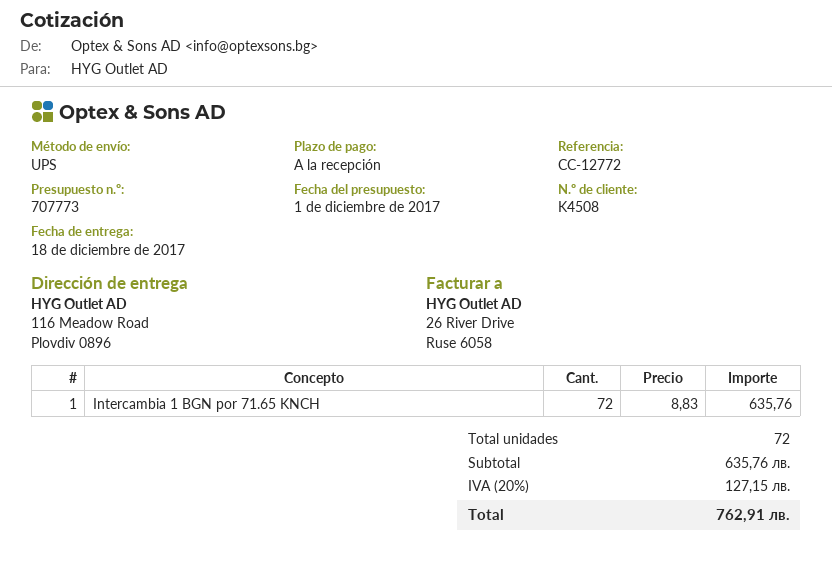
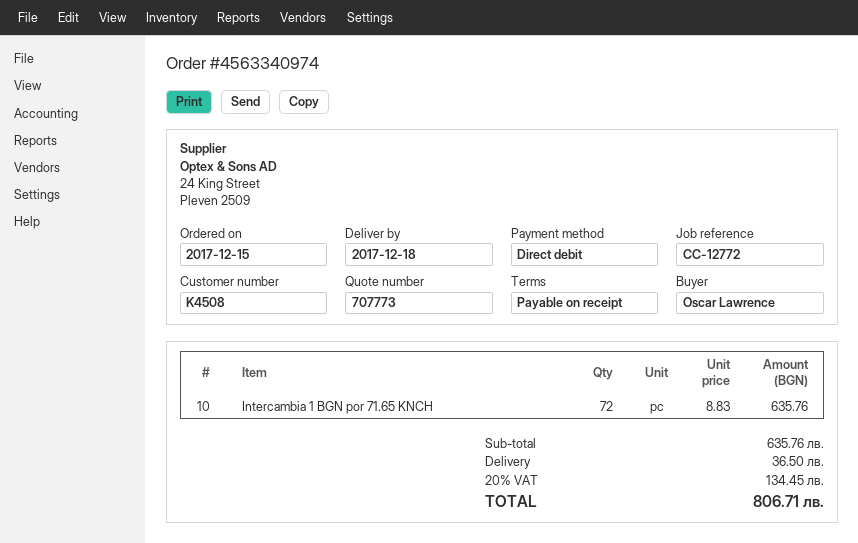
shipping: none -> 36.50
tax: 20% = 127.15 -> 20% = 134.45
total: 762.91 -> 806.71

